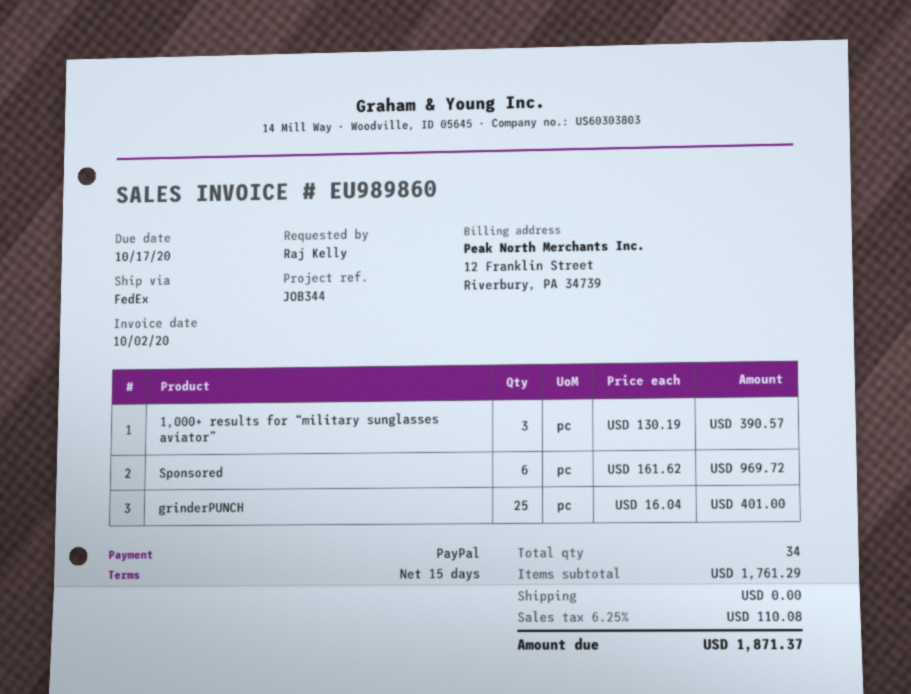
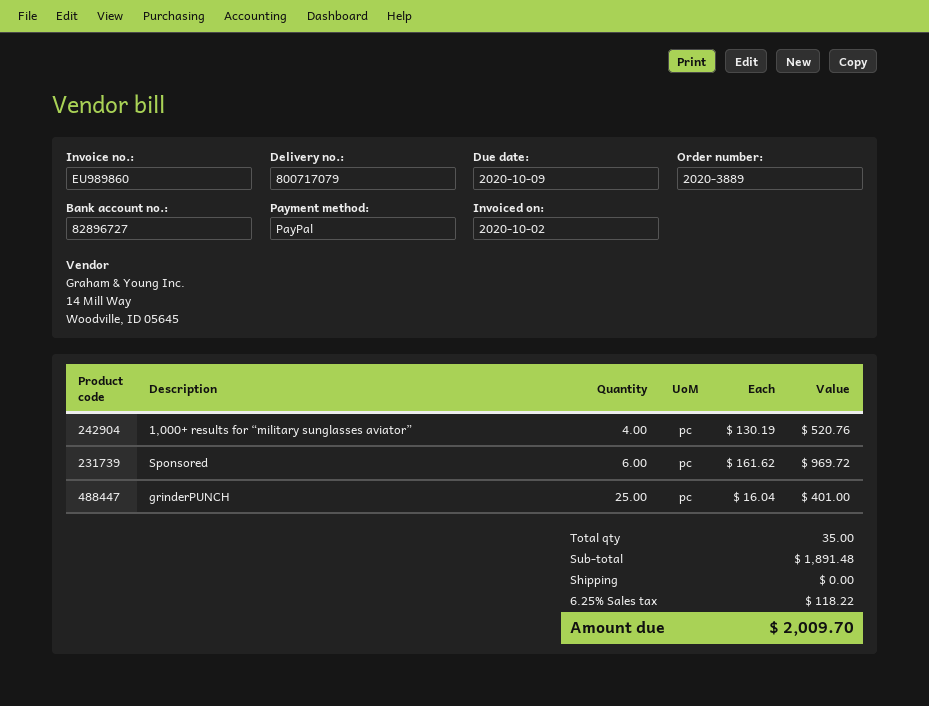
due date: 2020-10-17 -> 2020-10-09
1,000+ results for “military sunglasses aviator”: 3 x 130.19 = 390.57 -> 4 x 130.19 = 520.76
total quantity: 34 -> 35
subtotal: 1761.29 -> 1891.48
tax: 6.25% = 110.08 -> 6.25% = 118.22
total: 1871.37 -> 2009.70

